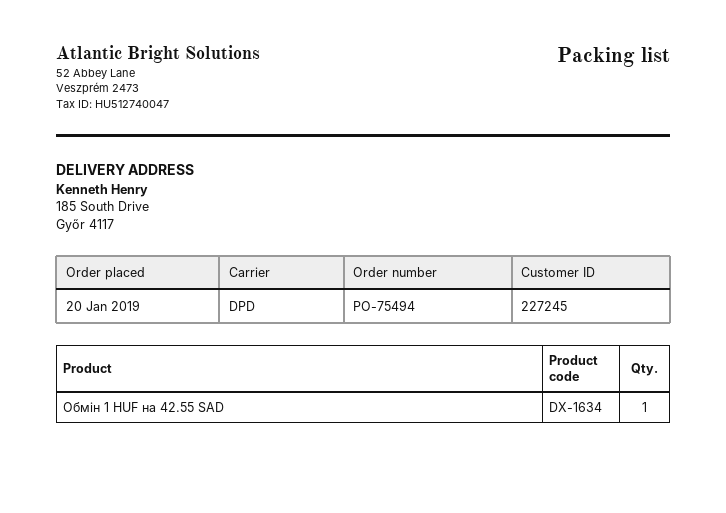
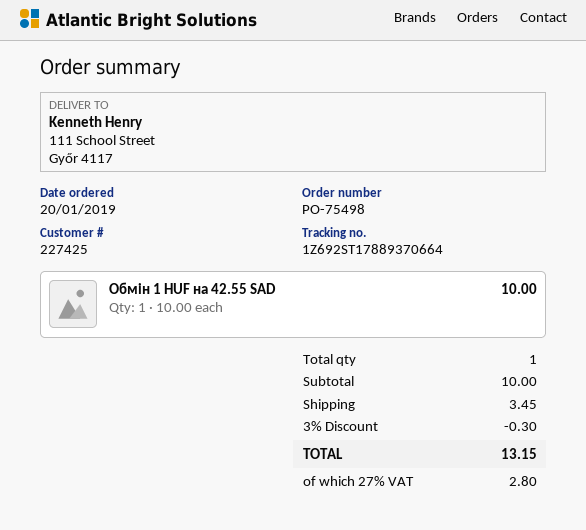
order number: PO-75494 -> PO-75498
customer number: 227245 -> 227425
ship to: 185 South Drive, Győr 4117 -> 111 School Street, Győr 4117

